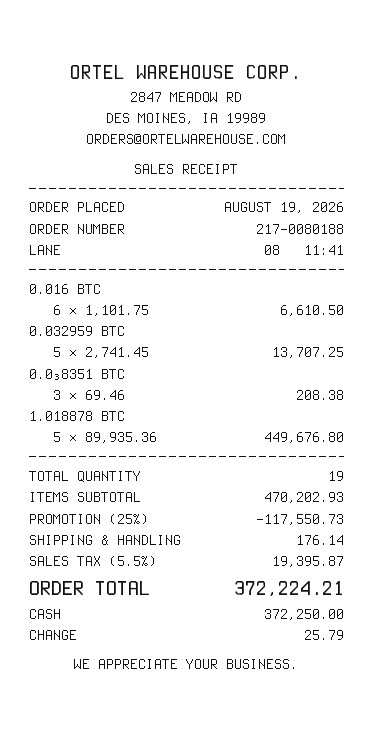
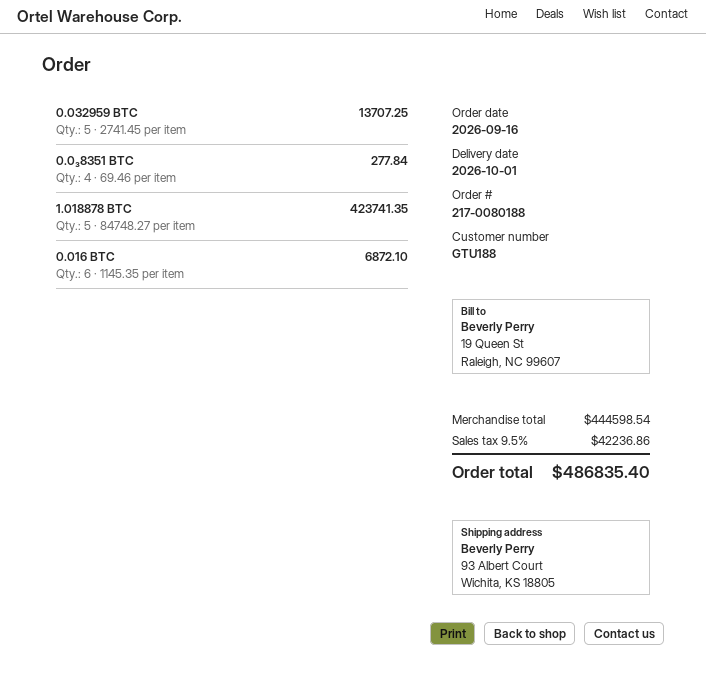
order date: 2026-08-19 -> 2026-09-16
0.016 BTC: 6 x 1101.75 = 6610.50 -> 6 x 1145.35 = 6872.10
0.0₃8351 BTC: 3 x 69.46 = 208.38 -> 4 x 69.46 = 277.84
1.018878 BTC: 5 x 89935.36 = 449676.80 -> 5 x 84748.27 = 423741.35
subtotal: 470202.93 -> 444598.54
discount: 25% = 117550.73 -> none
shipping: 176.14 -> none
tax: 5.5% = 19395.87 -> 9.5% = 42236.86
total: 372224.21 -> 486835.40

